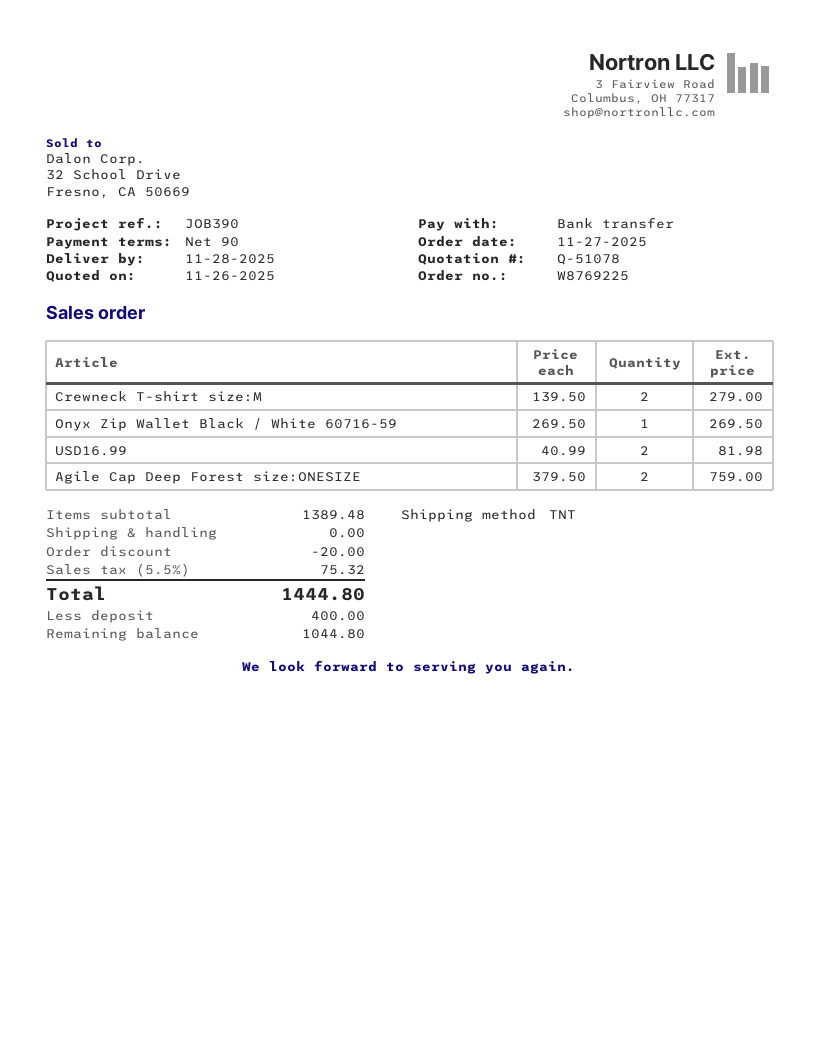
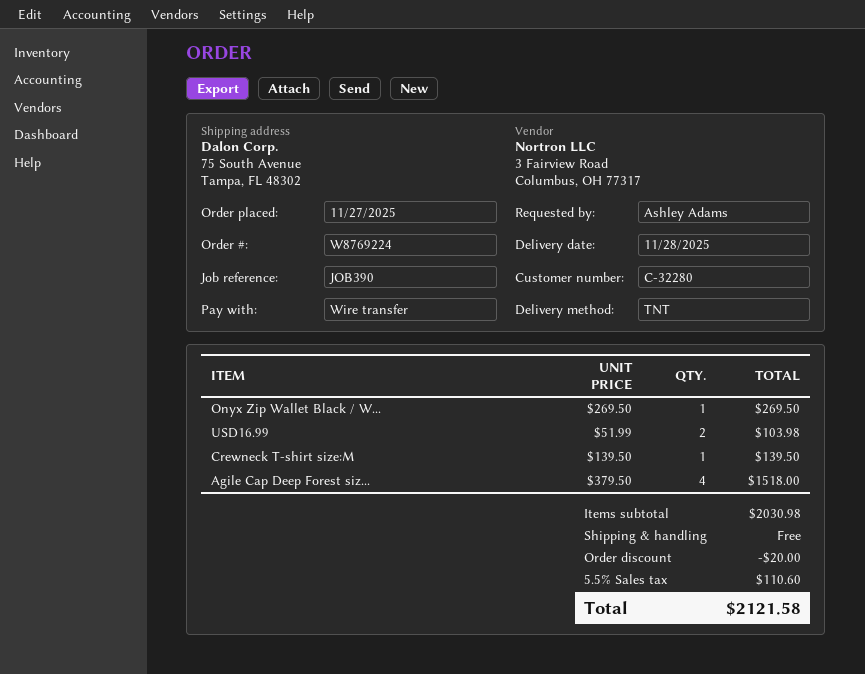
order number: W8769225 -> W8769224
Crewneck T-shirt size:M: 2 x 139.50 = 279.00 -> 1 x 139.50 = 139.50
USD16.99: 2 x 40.99 = 81.98 -> 2 x 51.99 = 103.98
Agile Cap Deep Forest size:ONESIZE: 2 x 379.50 = 759.00 -> 4 x 379.50 = 1518.00
subtotal: 1389.48 -> 2030.98
tax: 5.5% = 75.32 -> 5.5% = 110.60
total: 1444.80 -> 2121.58

